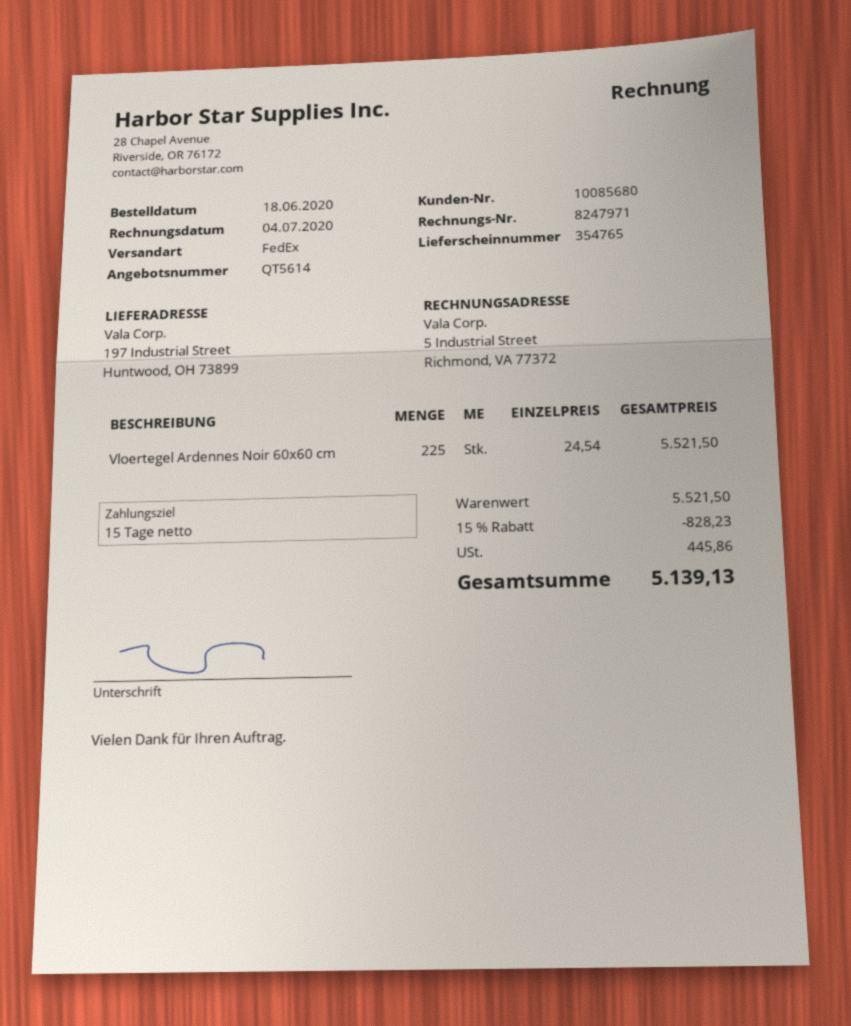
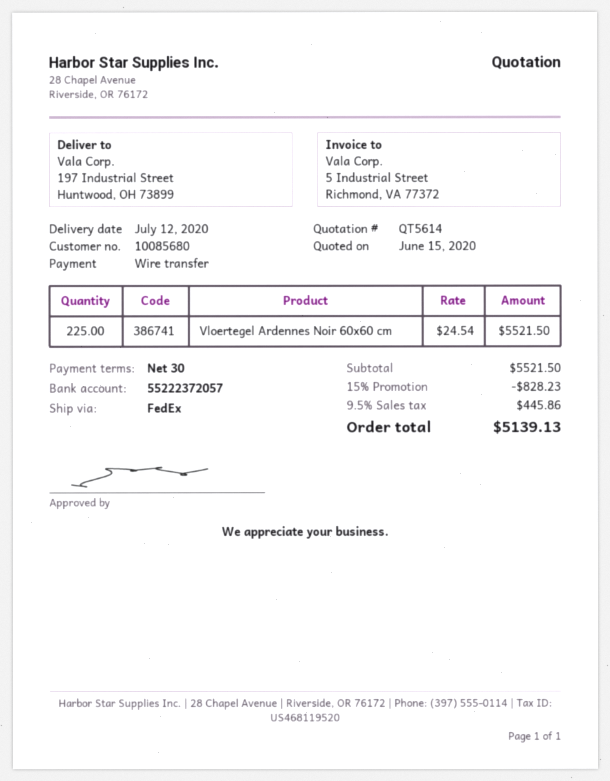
payment terms: 15 days -> 30 days

